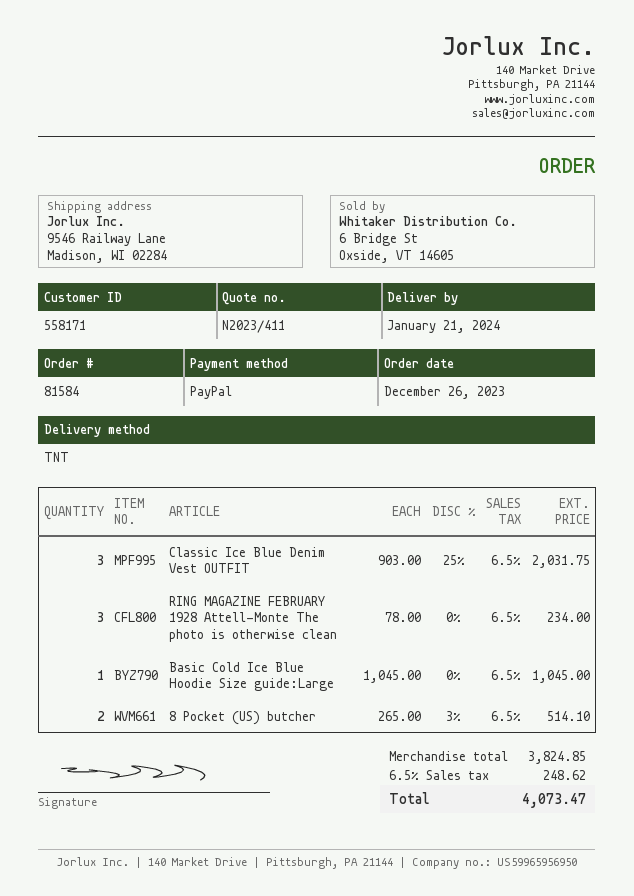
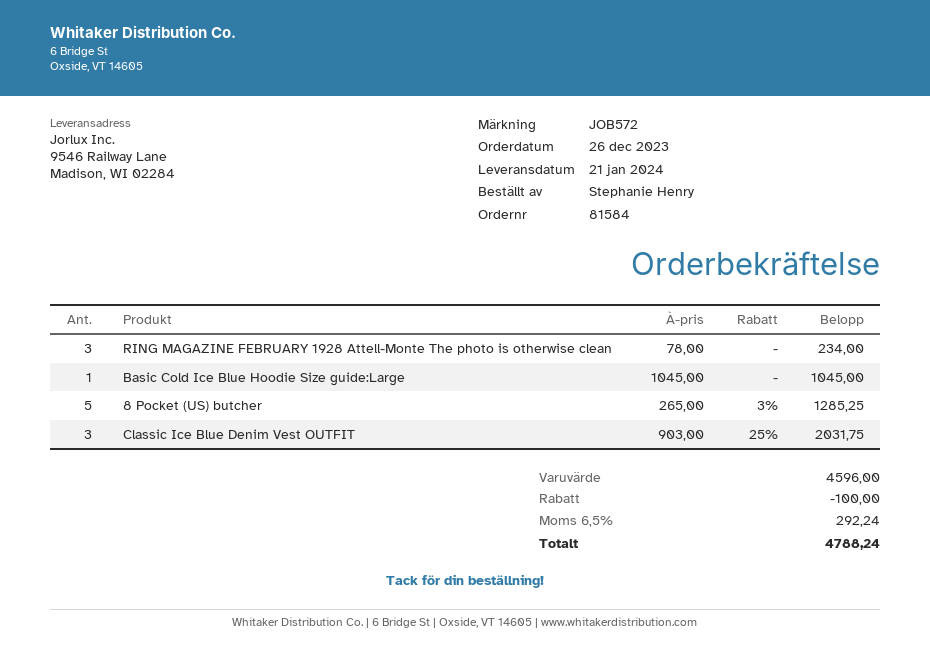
8 Pocket (US) butcher: 2 x 265.00 - 3% = 514.10 -> 5 x 265.00 - 3% = 1285.25
subtotal: 3824.85 -> 4596.00
discount: none -> 100.00
tax: 6.5% = 248.62 -> 6.5% = 292.24
total: 4073.47 -> 4788.24

